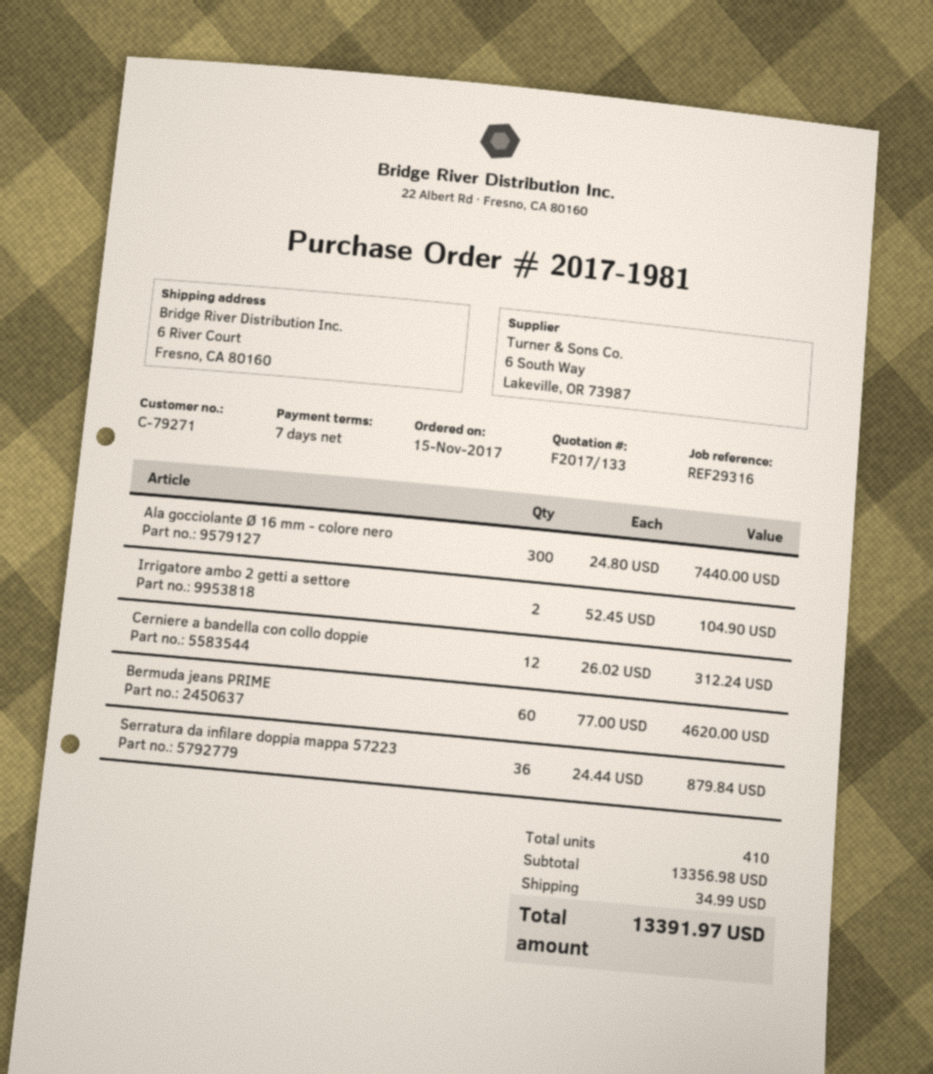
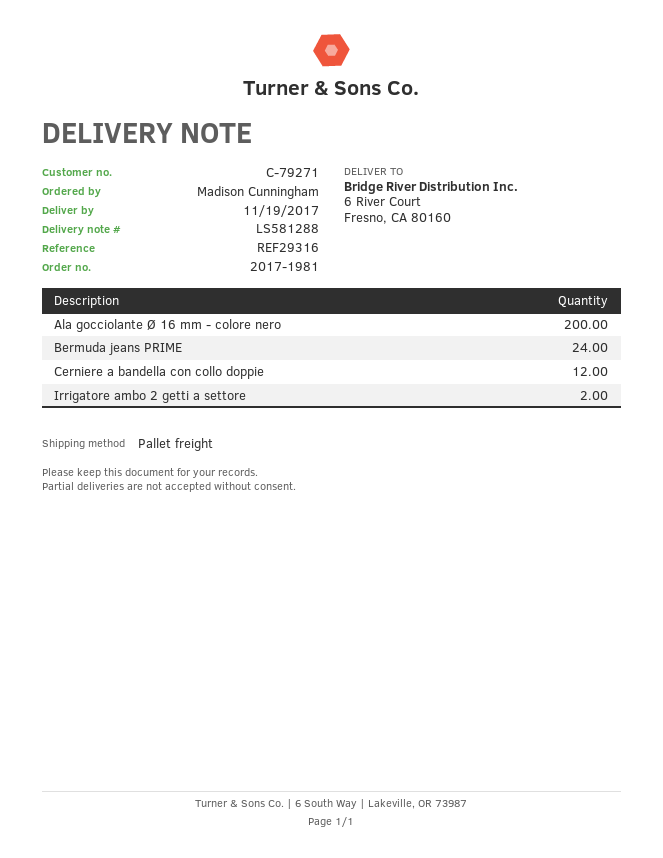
Ala gocciolante Ø 16 mm - colore nero: 300 -> 200
Bermuda jeans PRIME: 60 -> 24
Serratura da infilare doppia mappa 57223: 36 -> none

